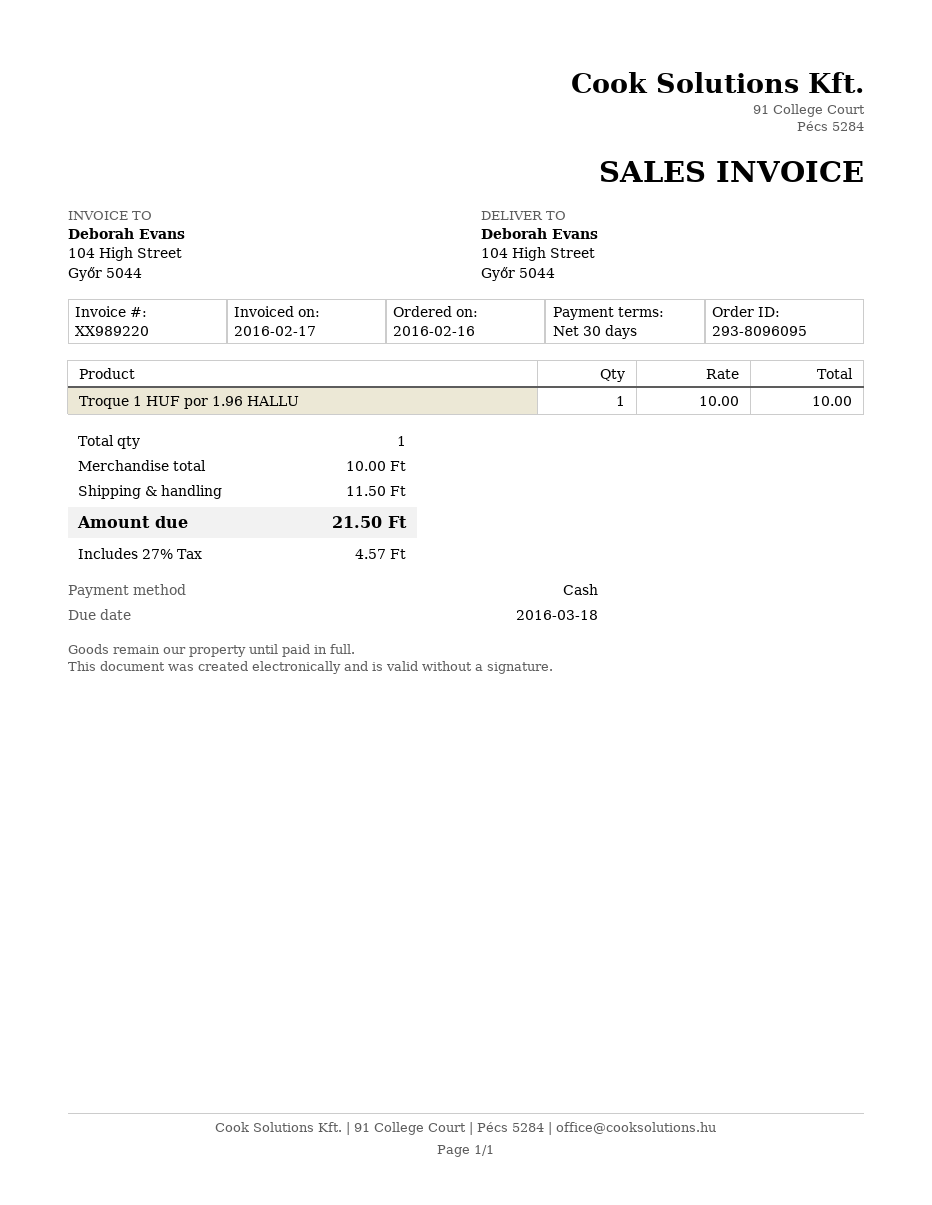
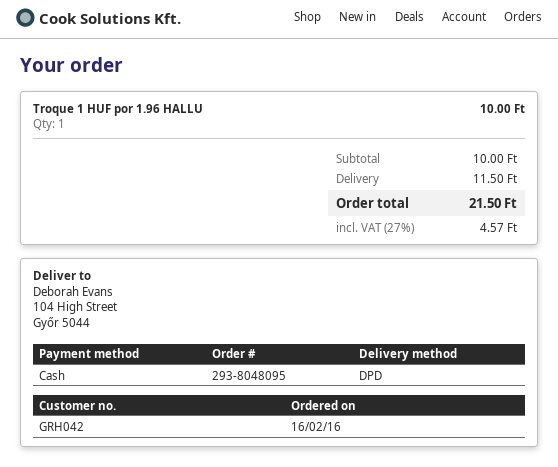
order number: 293-8096095 -> 293-8048095

